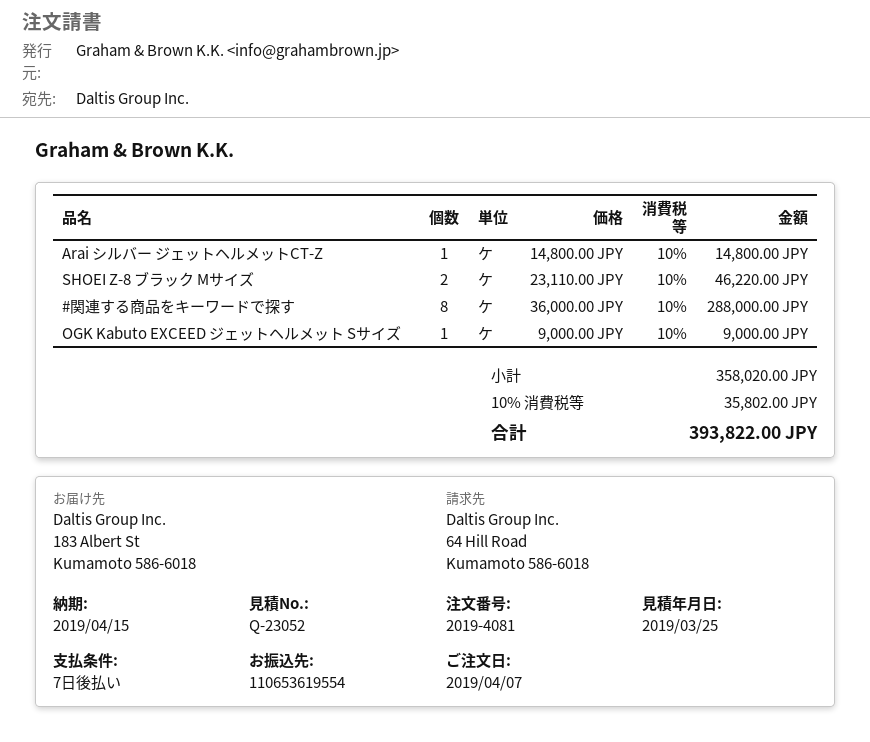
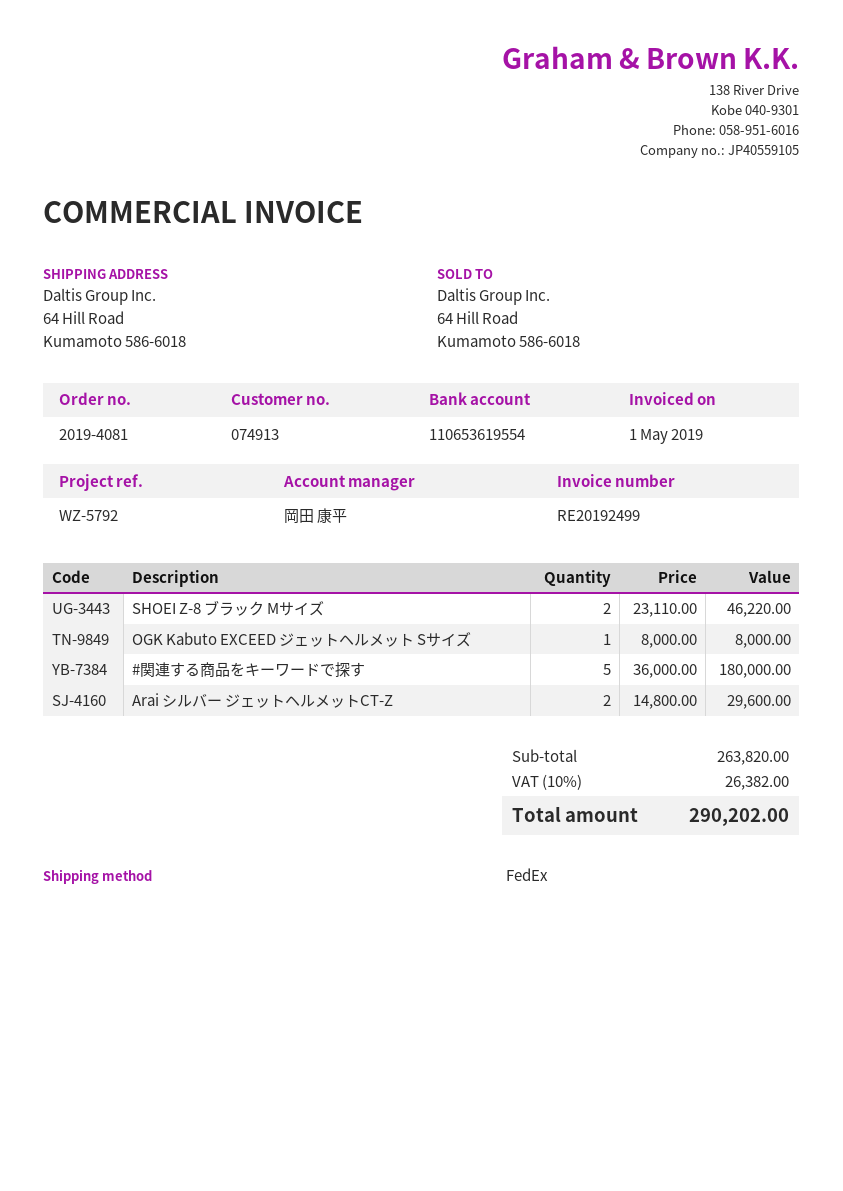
ship to: 183 Albert St, Kumamoto 586-6018 -> 64 Hill Road, Kumamoto 586-6018
Arai シルバー ジェットヘルメットCT-Z: 1 x 14800.00 = 14800.00 -> 2 x 14800.00 = 29600.00
#関連する商品をキーワードで探す: 8 x 36000.00 = 288000.00 -> 5 x 36000.00 = 180000.00
OGK Kabuto EXCEED ジェットヘルメット Sサイズ: 1 x 9000.00 = 9000.00 -> 1 x 8000.00 = 8000.00
subtotal: 358020.00 -> 263820.00
tax: 10% = 35802.00 -> 10% = 26382.00
total: 393822.00 -> 290202.00

